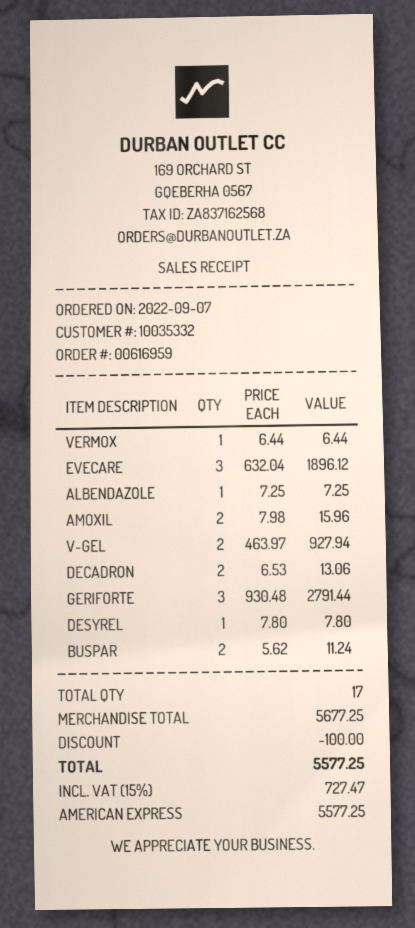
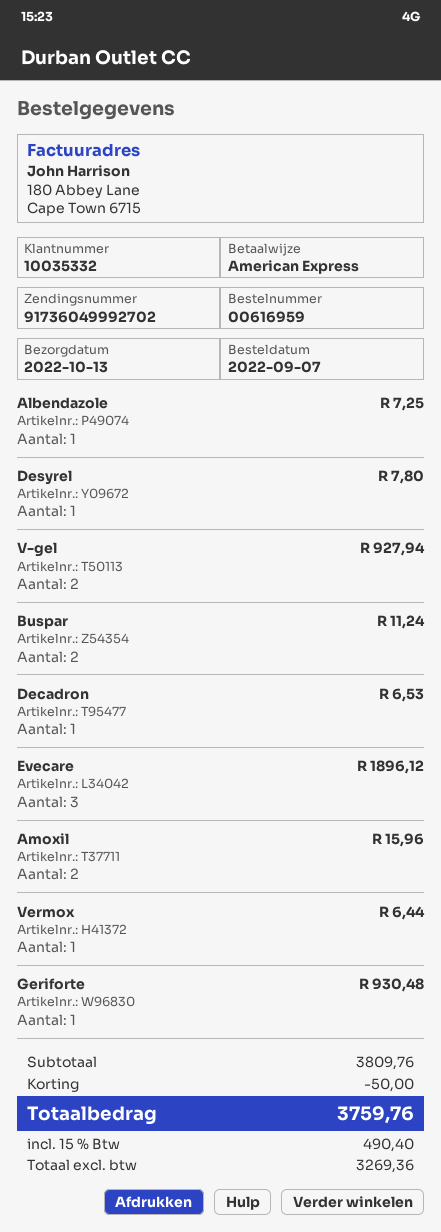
DECADRON: 2 for 13.06 -> 1 for 6.53
GERIFORTE: 3 for 2791.44 -> 1 for 930.48
subtotal: 5677.25 -> 3809.76
discount: 100.00 -> 50.00
tax: 15% = 727.47 -> 15% = 490.40
total: 5577.25 -> 3759.76

